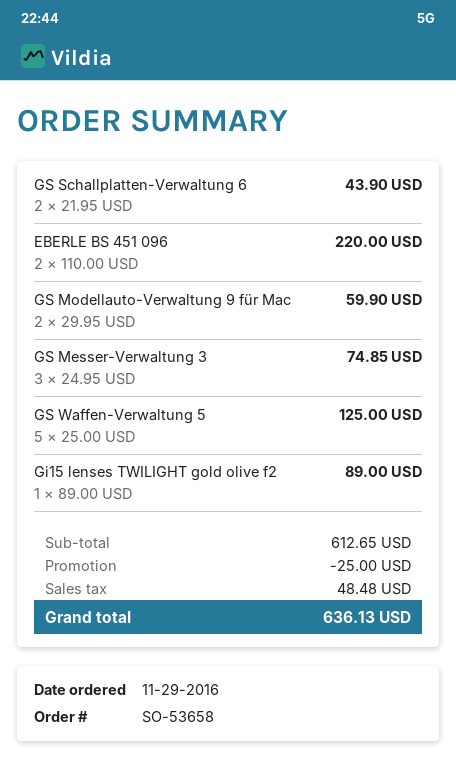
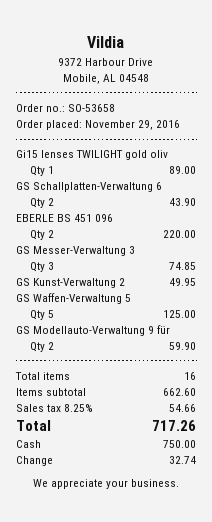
GS Kunst-Verwaltung 2: none -> 1 for 49.95
subtotal: 612.65 -> 662.60
discount: 25.00 -> none
tax: 48.48 -> 54.66
total: 636.13 -> 717.26

